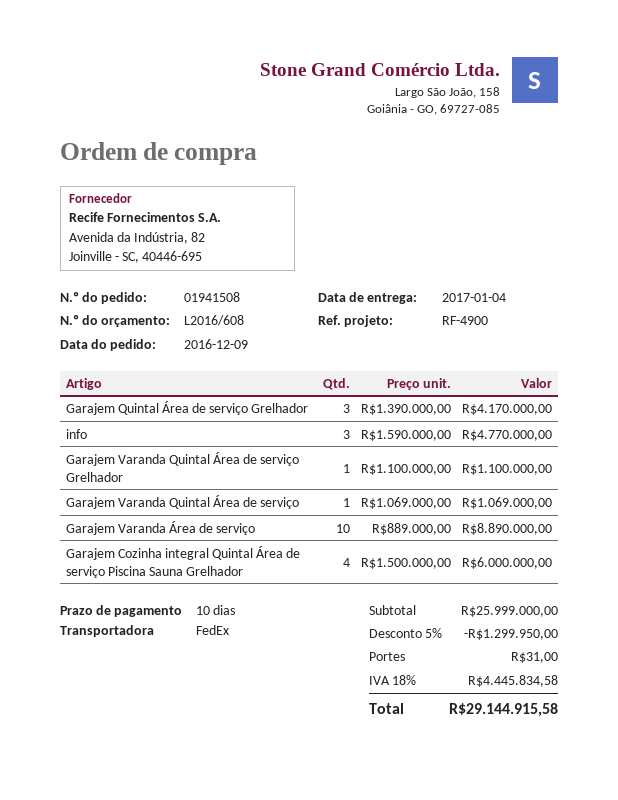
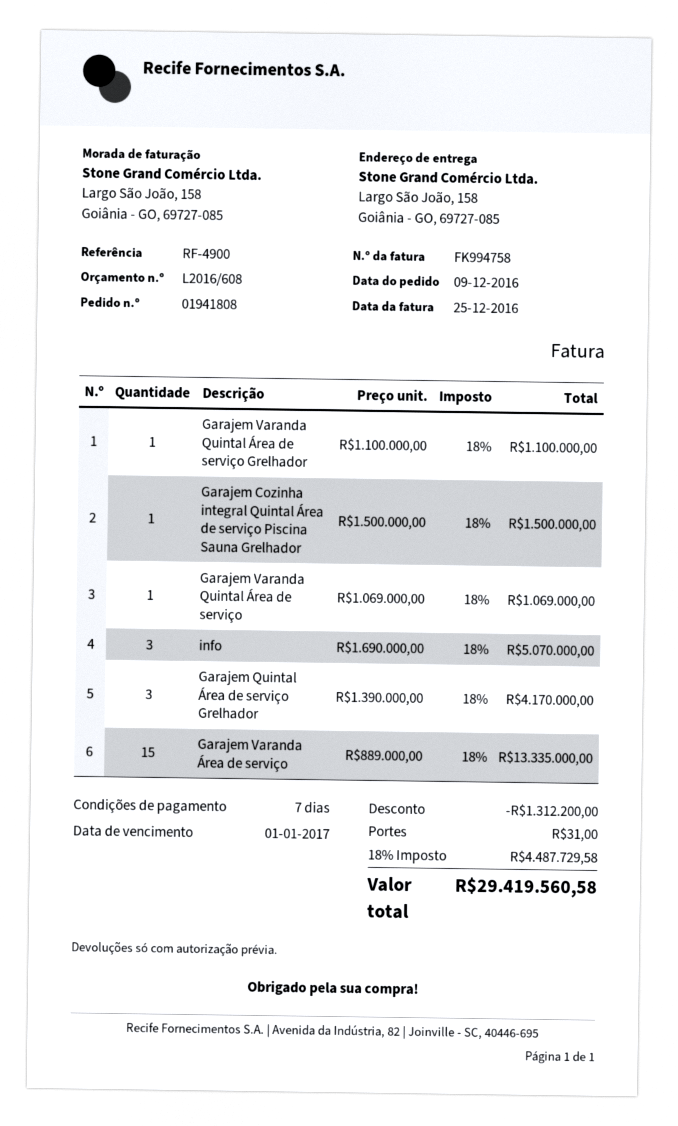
order number: 01941508 -> 01941808
payment terms: 10 days -> 7 days
info: 3 x 1590000.00 = 4770000.00 -> 3 x 1690000.00 = 5070000.00
Garajem Varanda Área de serviço: 10 x 889000.00 = 8890000.00 -> 15 x 889000.00 = 13335000.00
Garajem Cozinha integral Quintal Área de serviço Piscina Sauna Grelhador: 4 x 1500000.00 = 6000000.00 -> 1 x 1500000.00 = 1500000.00
discount: 1299950.00 -> 1312200.00
tax: 18% = 4445834.58 -> 18% = 4487729.58
total: 29144915.58 -> 29419560.58

